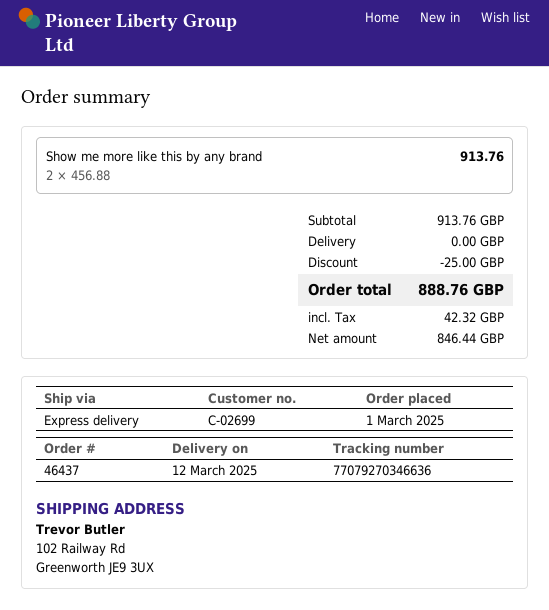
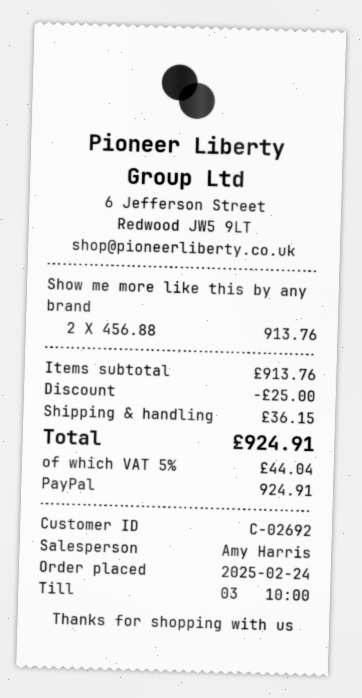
order date: 2025-03-01 -> 2025-02-24
customer number: C-02699 -> C-02692
shipping: 0.00 -> 36.15
tax: 42.32 -> 44.04
total: 888.76 -> 924.91

